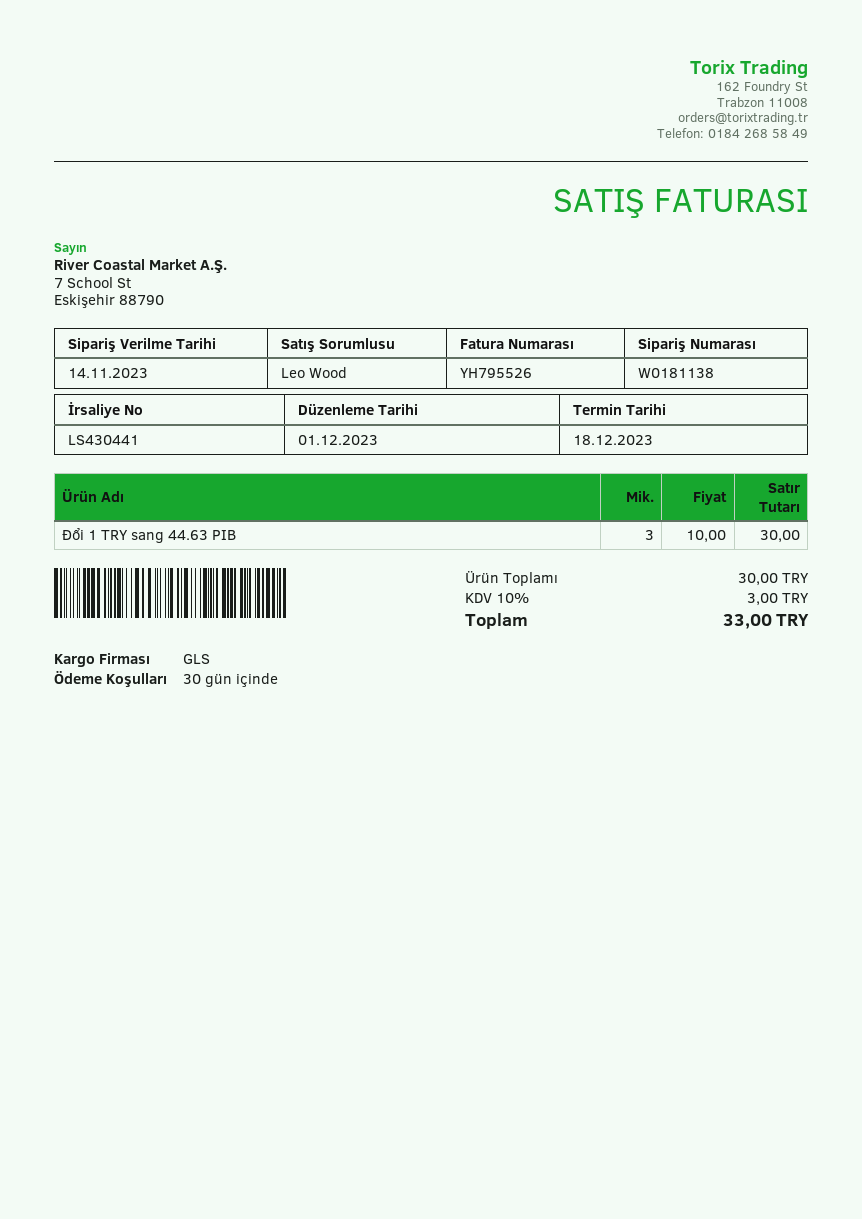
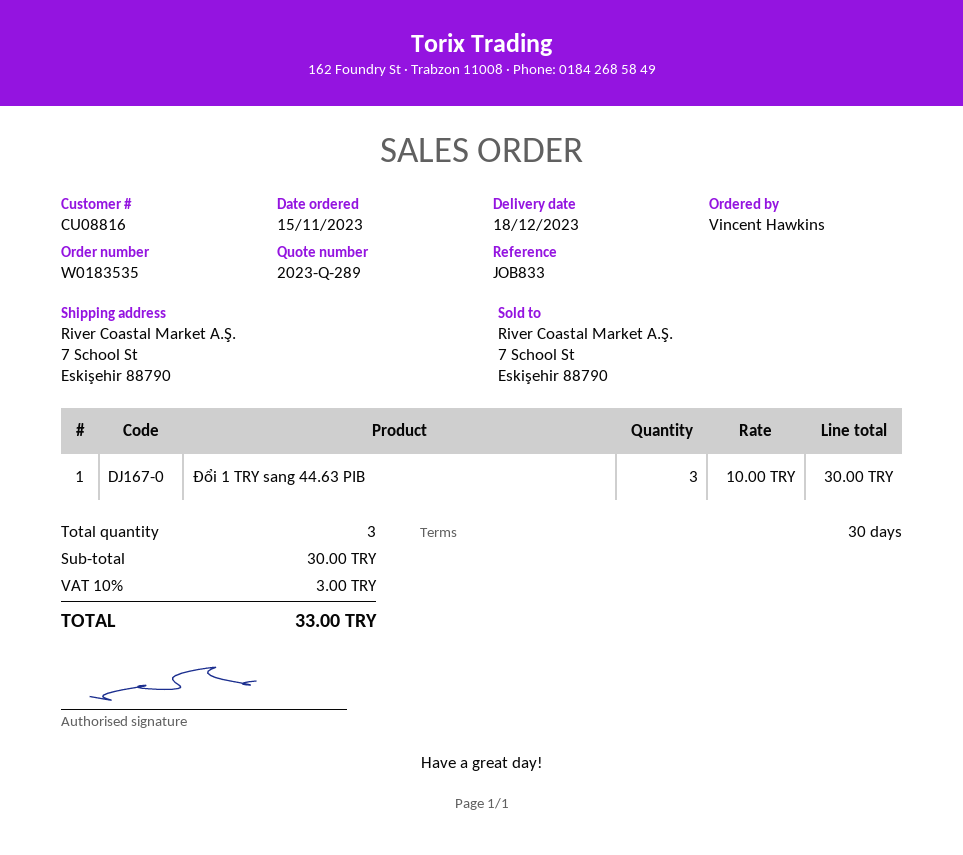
order number: W0181138 -> W0183535
order date: 2023-11-14 -> 2023-11-15

